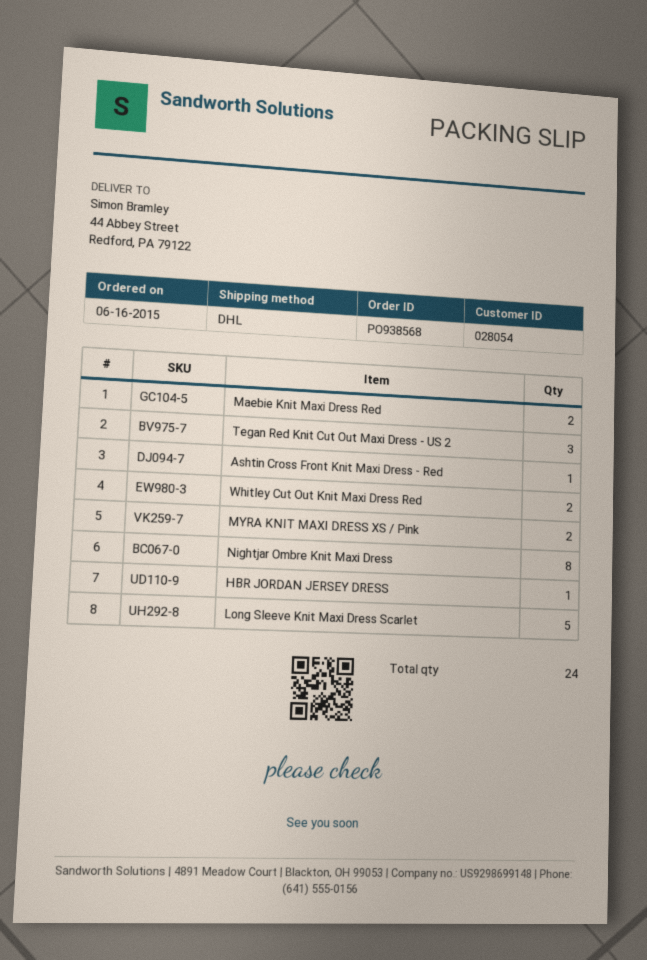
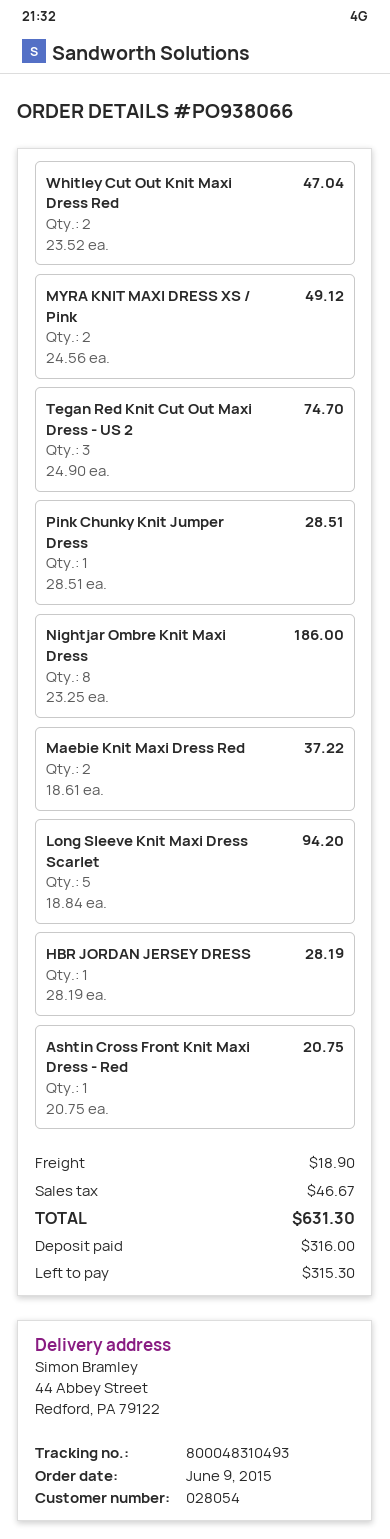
order number: PO938568 -> PO938066
order date: 2015-06-16 -> 2015-06-09
Pink Chunky Knit Jumper Dress: none -> 1

